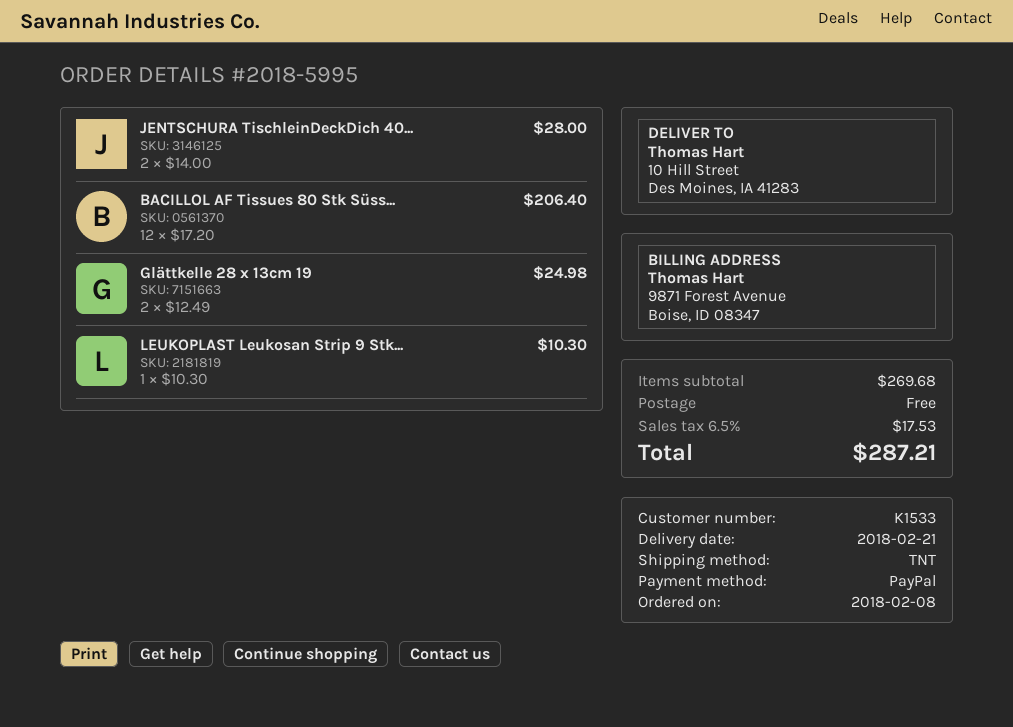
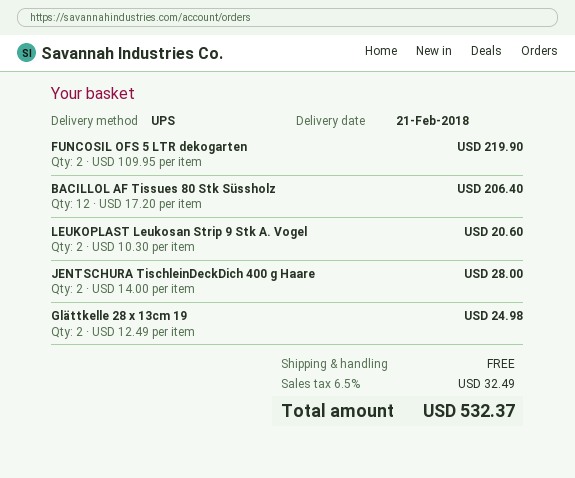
shipping method: TNT -> UPS
LEUKOPLAST Leukosan Strip 9 Stk...: 1 x 10.30 = 10.30 -> 2 x 10.30 = 20.60
FUNCOSIL OFS 5 LTR dekogarten: none -> 2 x 109.95 = 219.90
tax: 6.5% = 17.53 -> 6.5% = 32.49
total: 287.21 -> 532.37

